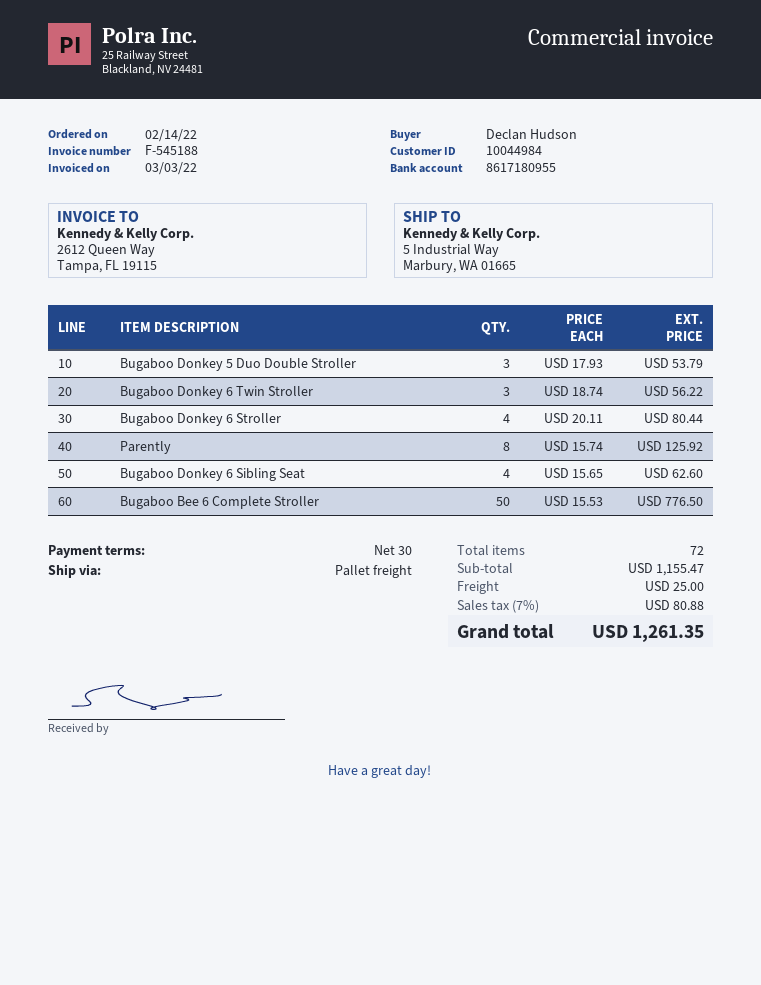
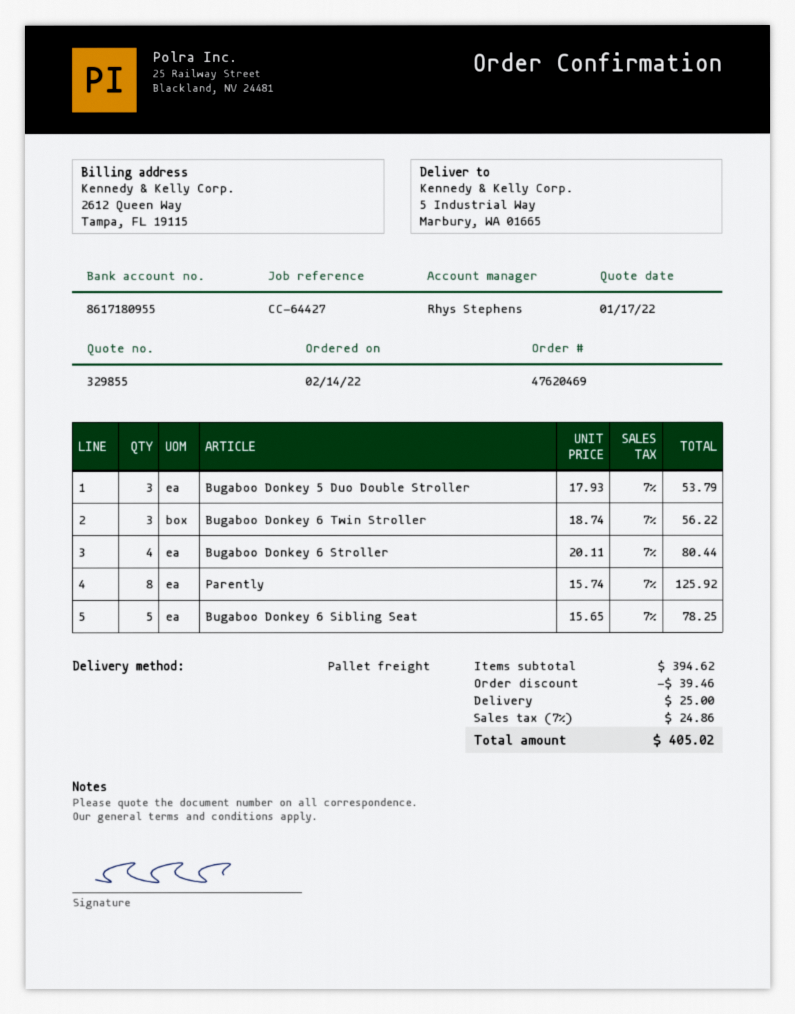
Bugaboo Donkey 6 Sibling Seat: 4 x 15.65 = 62.60 -> 5 x 15.65 = 78.25
Bugaboo Bee 6 Complete Stroller: 50 x 15.53 = 776.50 -> none
subtotal: 1155.47 -> 394.62
discount: none -> 39.46
tax: 7% = 80.88 -> 7% = 24.86
total: 1261.35 -> 405.02

